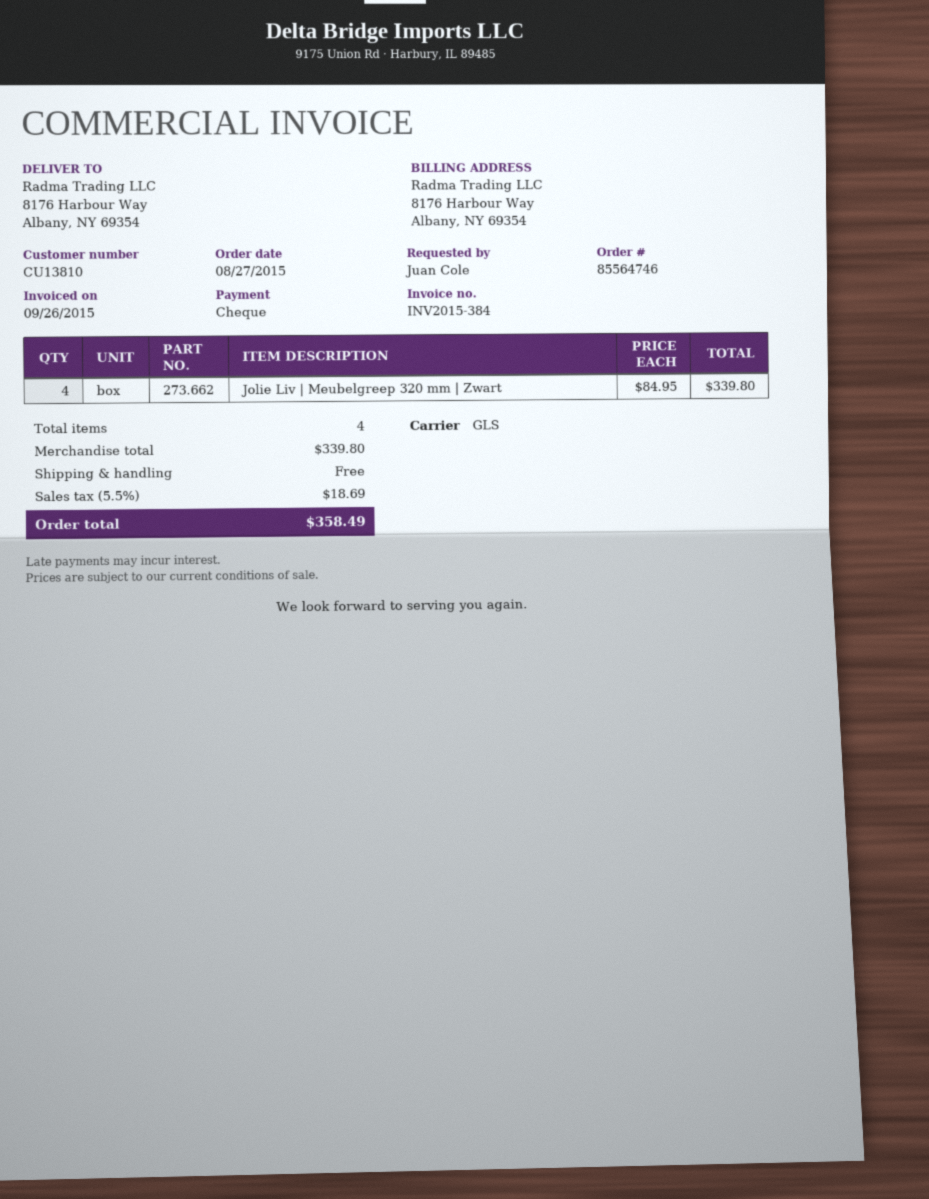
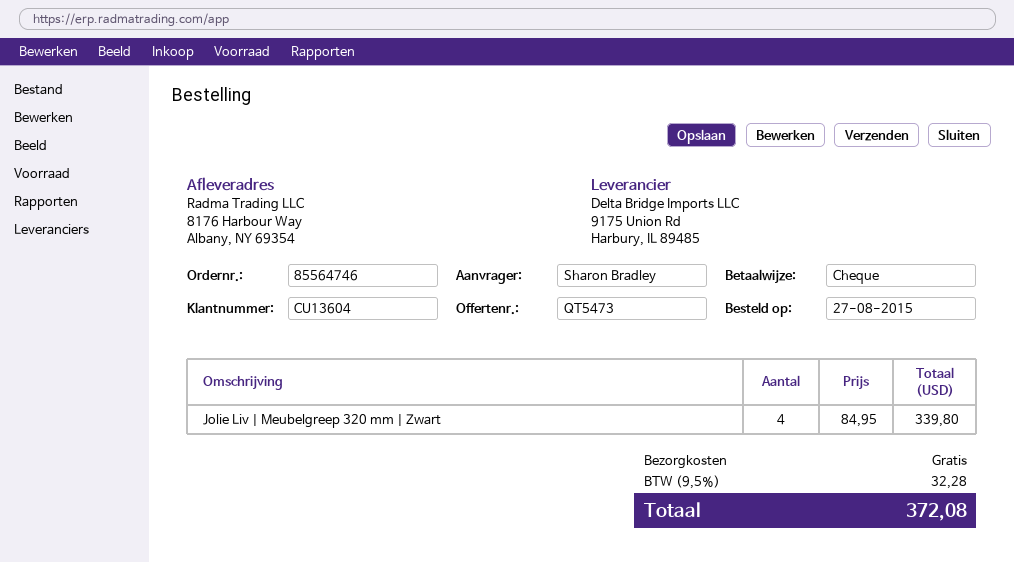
customer number: CU13810 -> CU13604
ordered by: Juan Cole -> Sharon Bradley
tax: 5.5% = 18.69 -> 9.5% = 32.28
total: 358.49 -> 372.08

